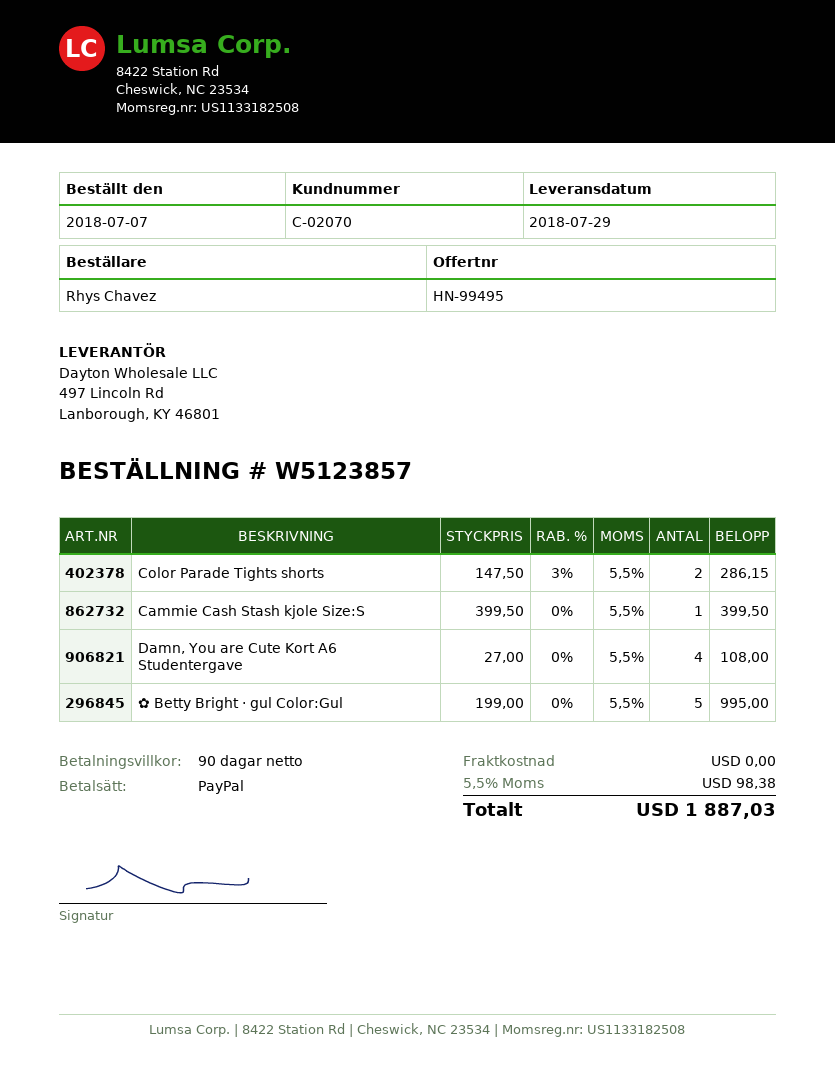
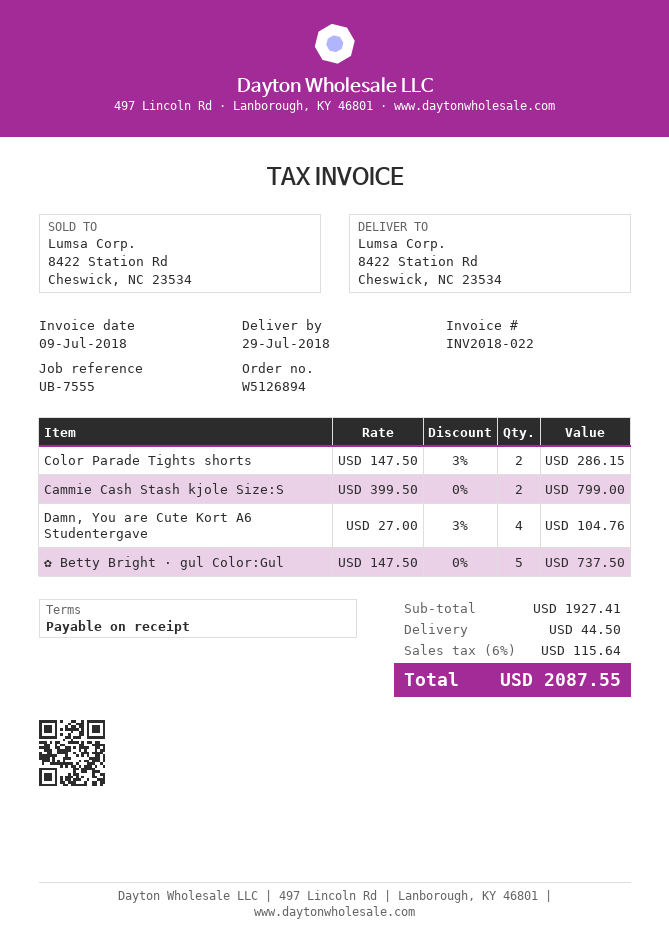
order number: W5123857 -> W5126894
payment terms: 90 days -> on receipt
Cammie Cash Stash kjole Size:S: 1 x 399.50 = 399.50 -> 2 x 399.50 = 799.00
Damn, You are Cute Kort A6 Studentergave: 4 x 27.00 = 108.00 -> 4 x 27.00 - 3% = 104.76
✿ Betty Bright · gul Color:Gul: 5 x 199.00 = 995.00 -> 5 x 147.50 = 737.50
shipping: 0.00 -> 44.50
tax: 5.5% = 98.38 -> 6% = 115.64
total: 1887.03 -> 2087.55

